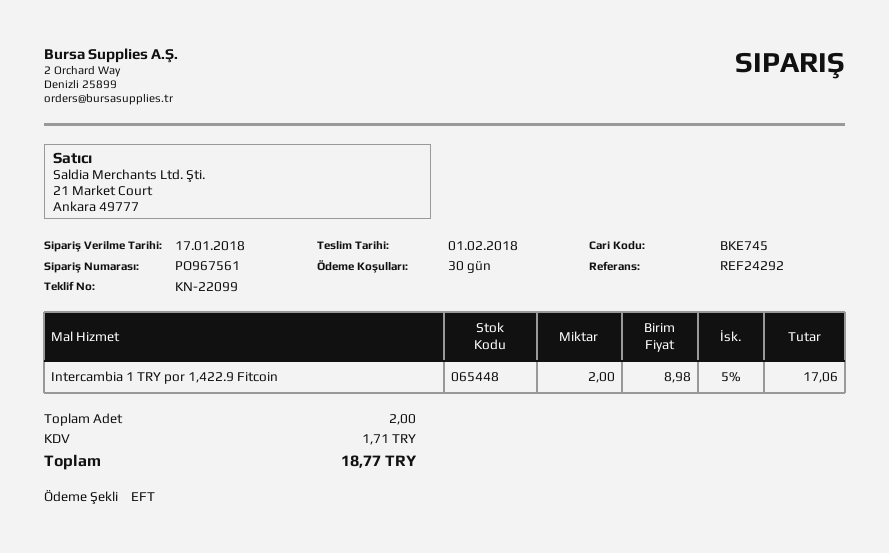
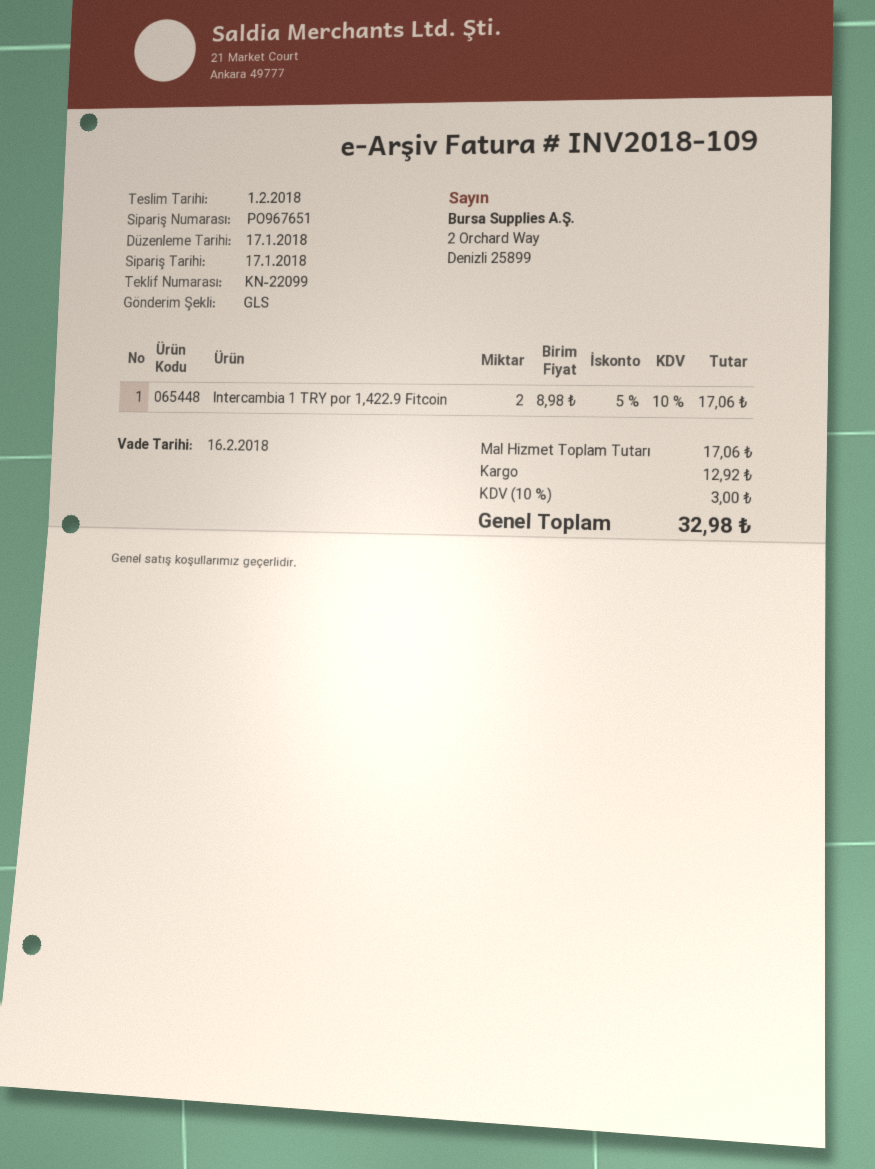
order number: PO967561 -> PO967651
shipping: none -> 12.92
tax: 1.71 -> 3.00
total: 18.77 -> 32.98

